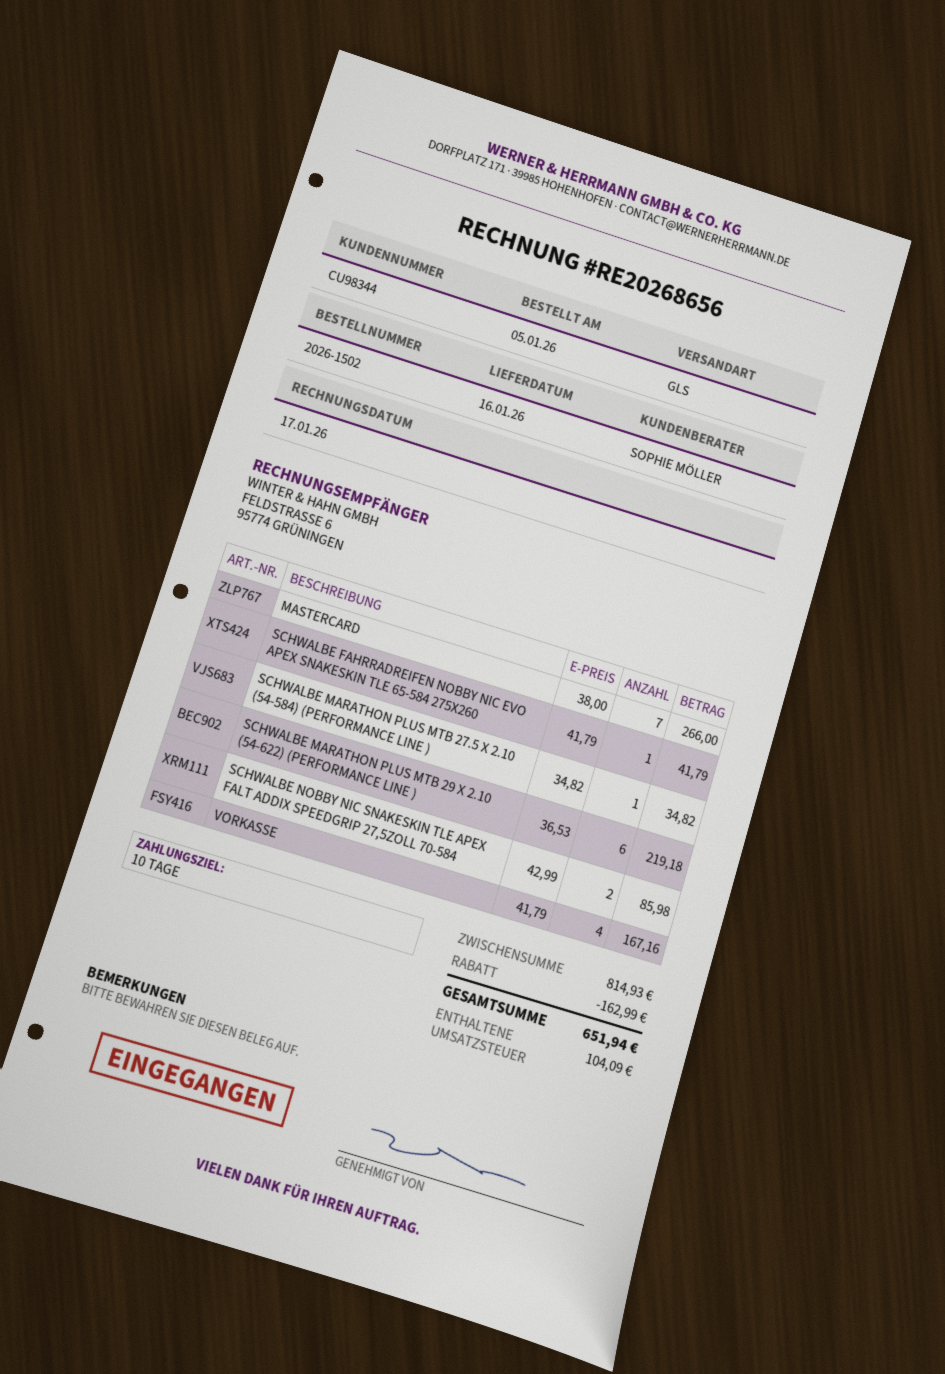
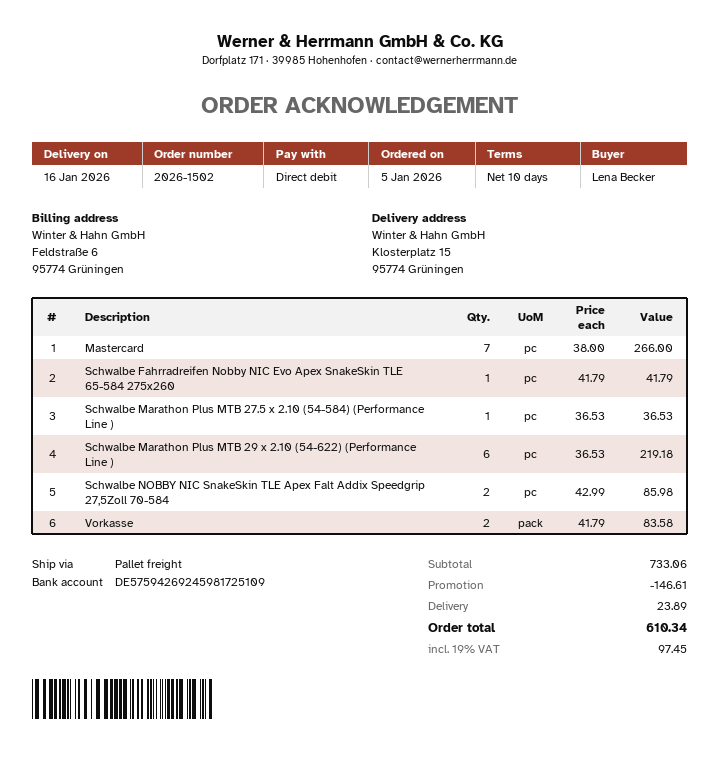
shipping method: GLS -> pallet freight
SCHWALBE MARATHON PLUS MTB 27.5 X 2.10 (54-584) (PERFORMANCE LINE ): 1 x 34.82 = 34.82 -> 1 x 36.53 = 36.53
VORKASSE: 4 x 41.79 = 167.16 -> 2 x 41.79 = 83.58
subtotal: 814.93 -> 733.06
discount: 162.99 -> 146.61
shipping: none -> 23.89
tax: 104.09 -> 97.45
total: 651.94 -> 610.34

